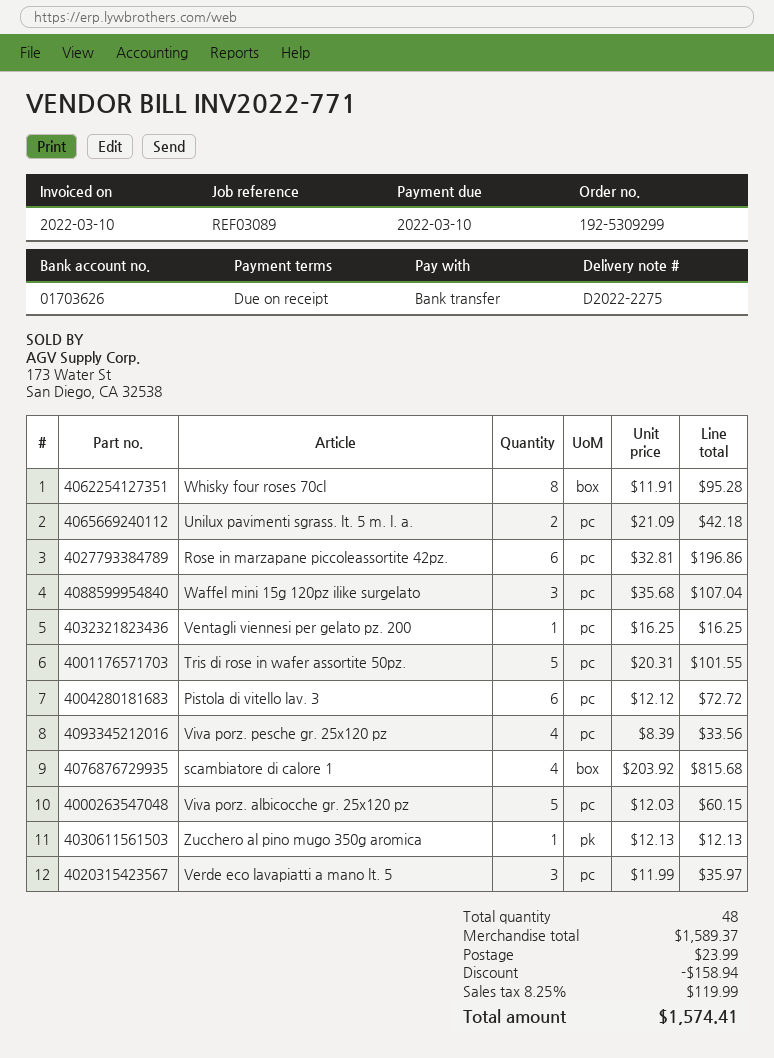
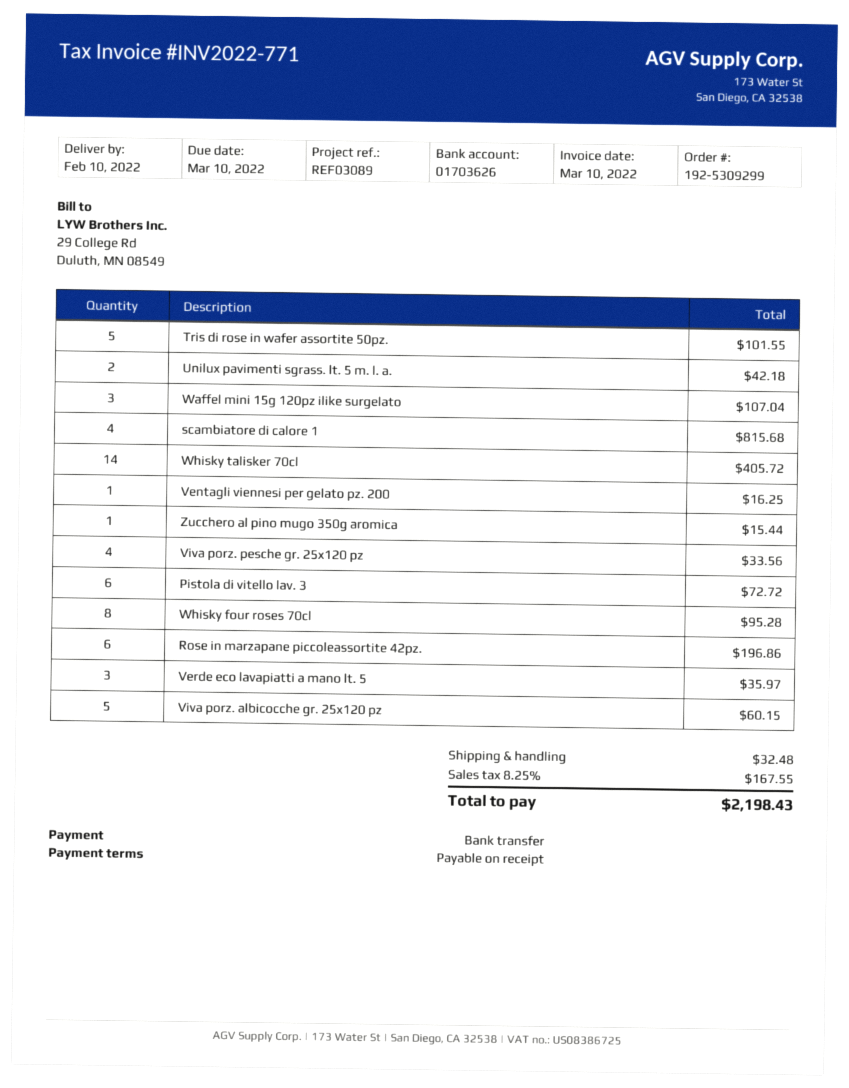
Zucchero al pino mugo 350g aromica: 1 for 12.13 -> 1 for 15.44
Whisky talisker 70cl: none -> 14 for 405.72
discount: 158.94 -> none
shipping: 23.99 -> 32.48
tax: 8.25% = 119.99 -> 8.25% = 167.55
total: 1574.41 -> 2198.43

